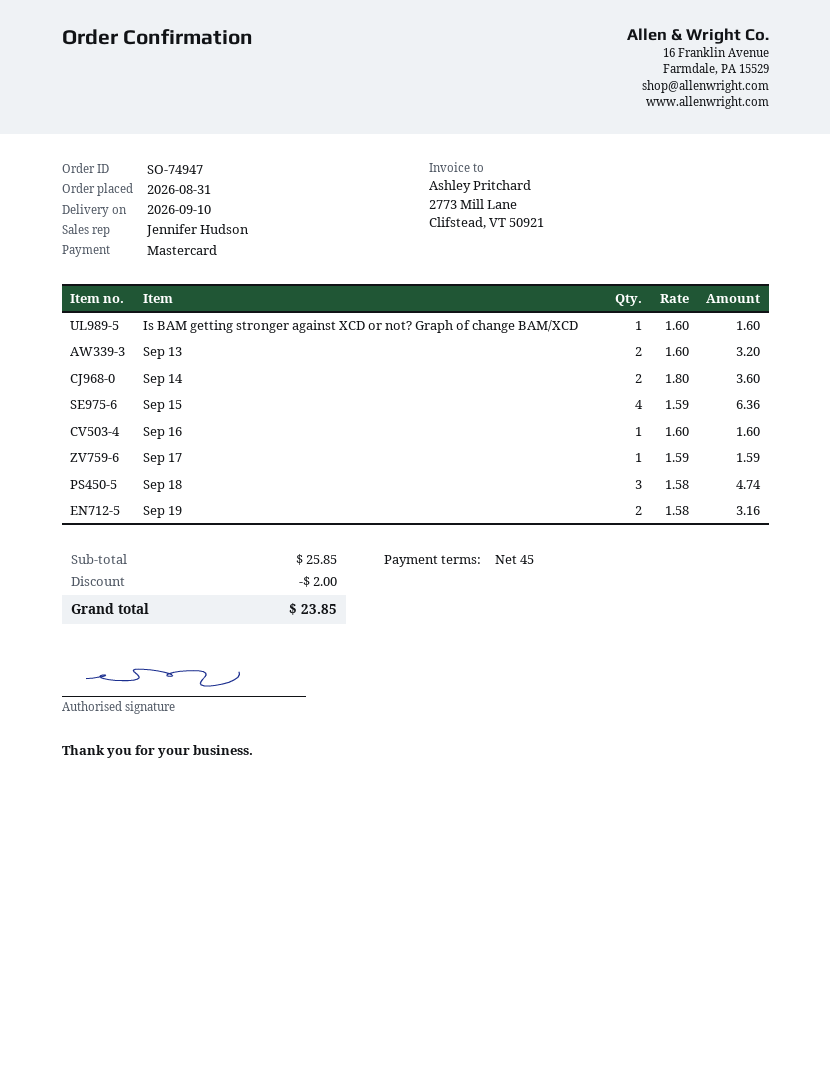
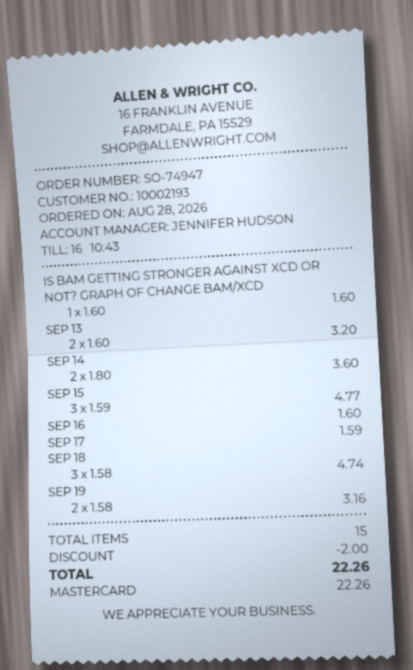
order date: 2026-08-31 -> 2026-08-28
Sep 15: 4 x 1.59 = 6.36 -> 3 x 1.59 = 4.77
total: 23.85 -> 22.26

